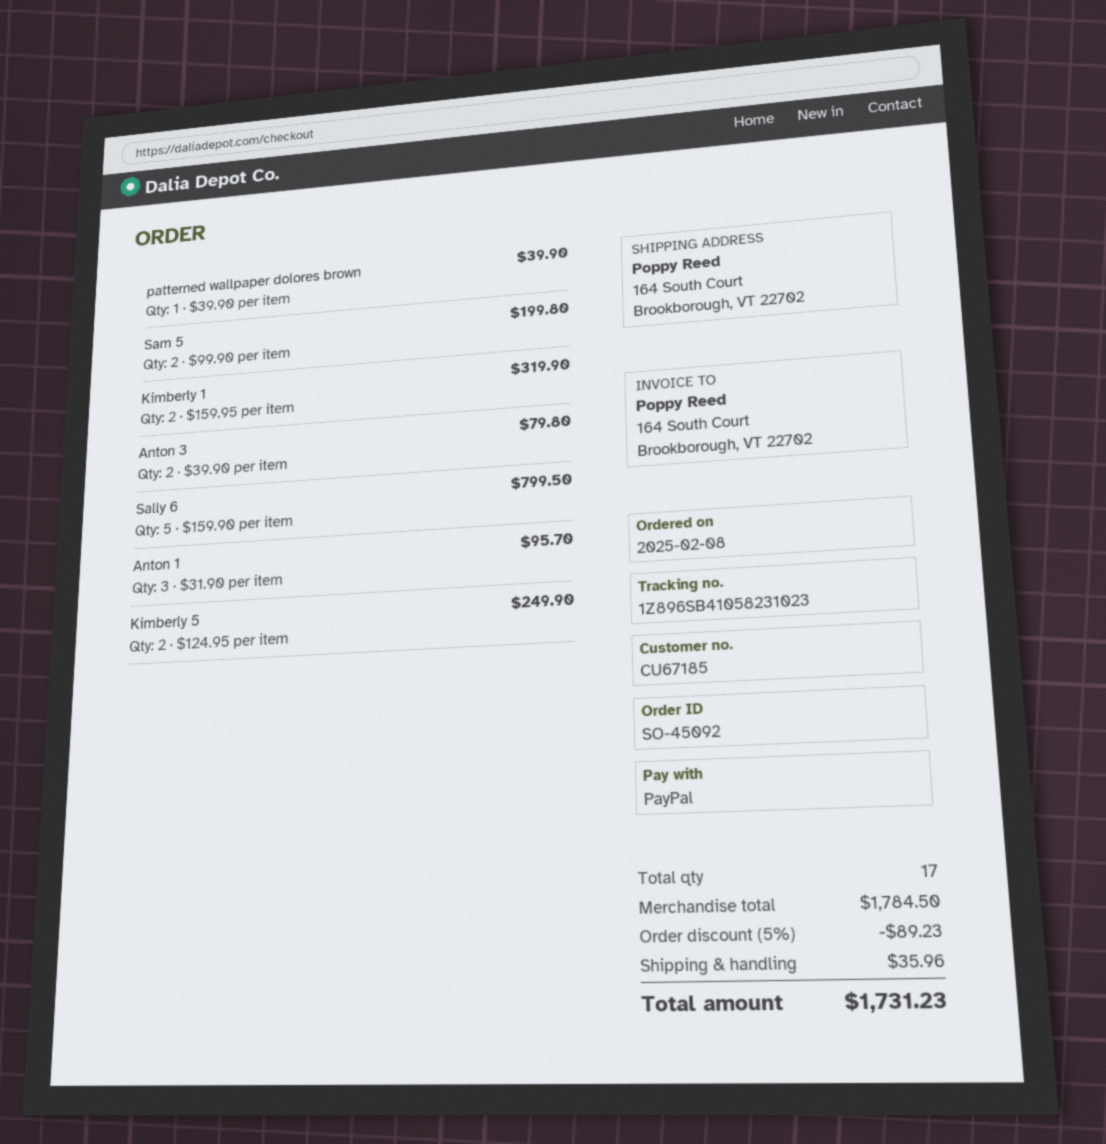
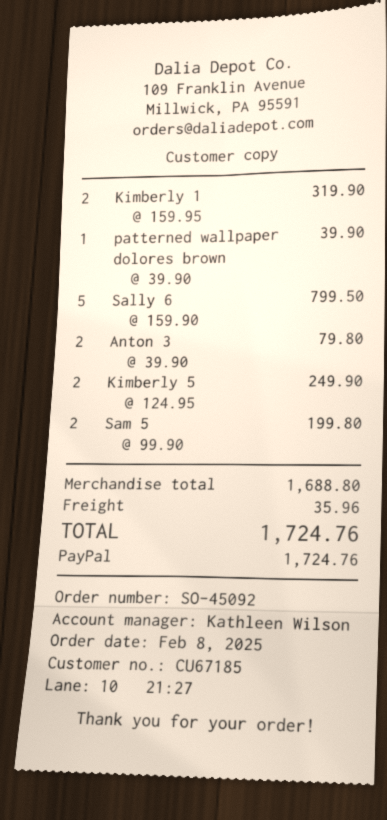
Anton 1: 3 x 31.90 = 95.70 -> none
subtotal: 1784.50 -> 1688.80
discount: 5% = 89.23 -> none
total: 1731.23 -> 1724.76

